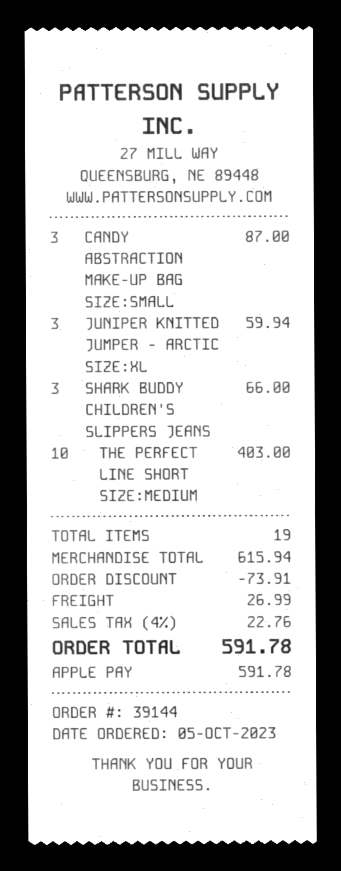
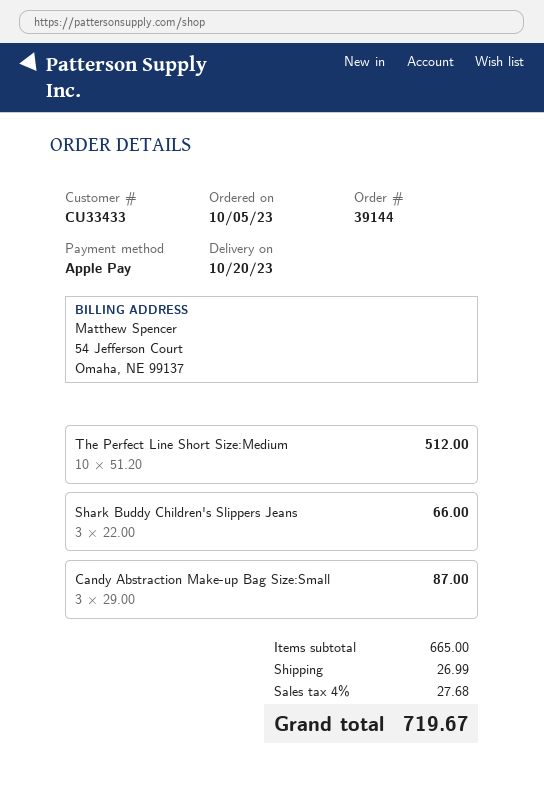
JUNIPER KNITTED JUMPER - ARCTIC SIZE:XL: 3 for 59.94 -> none
THE PERFECT LINE SHORT SIZE:MEDIUM: 10 for 403.00 -> 10 for 512.00
subtotal: 615.94 -> 665.00
discount: 73.91 -> none
tax: 4% = 22.76 -> 4% = 27.68
total: 591.78 -> 719.67

